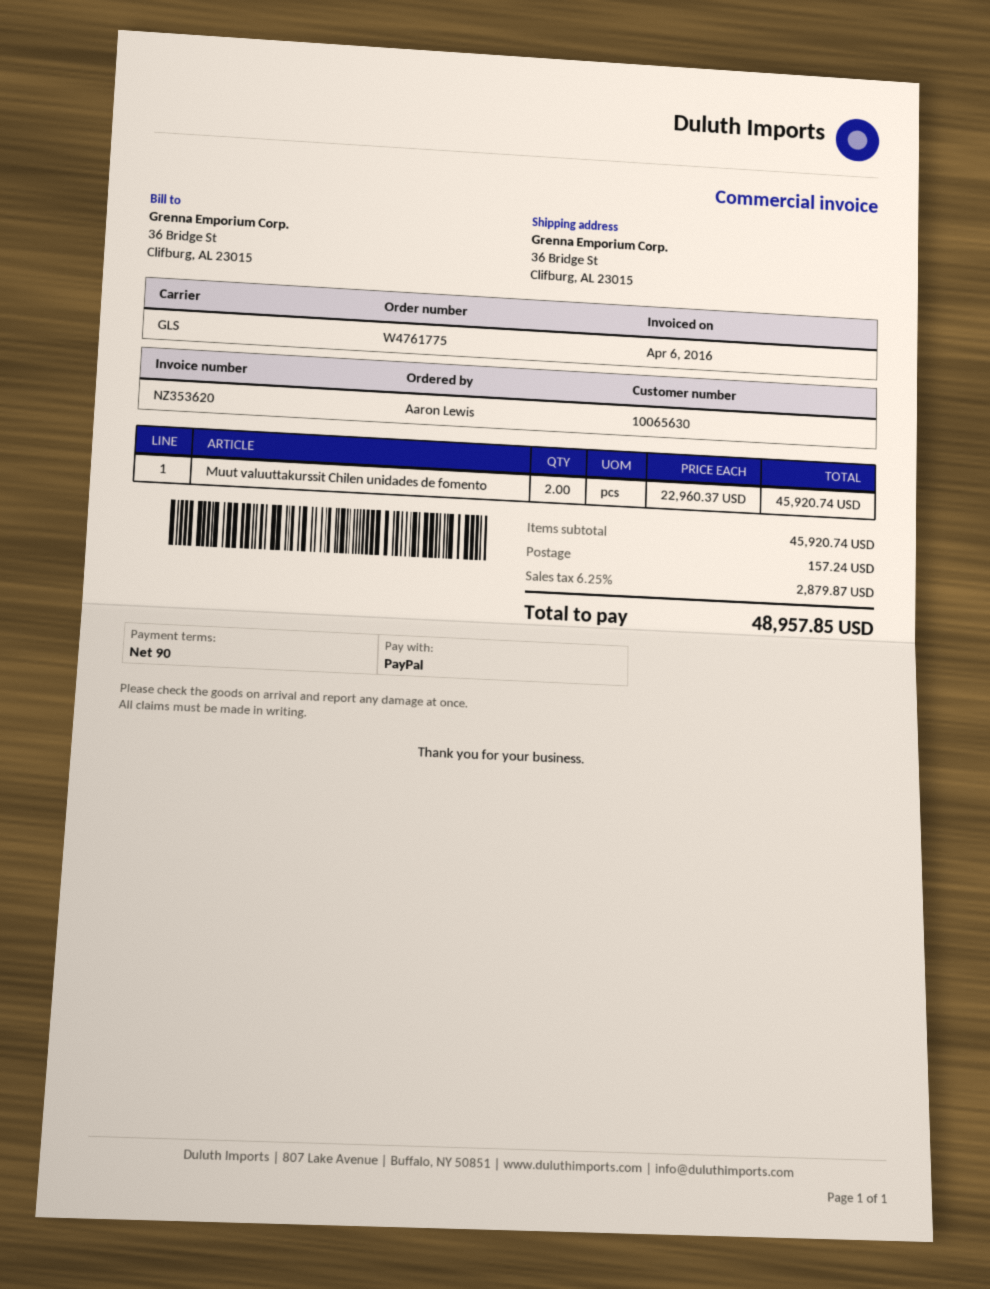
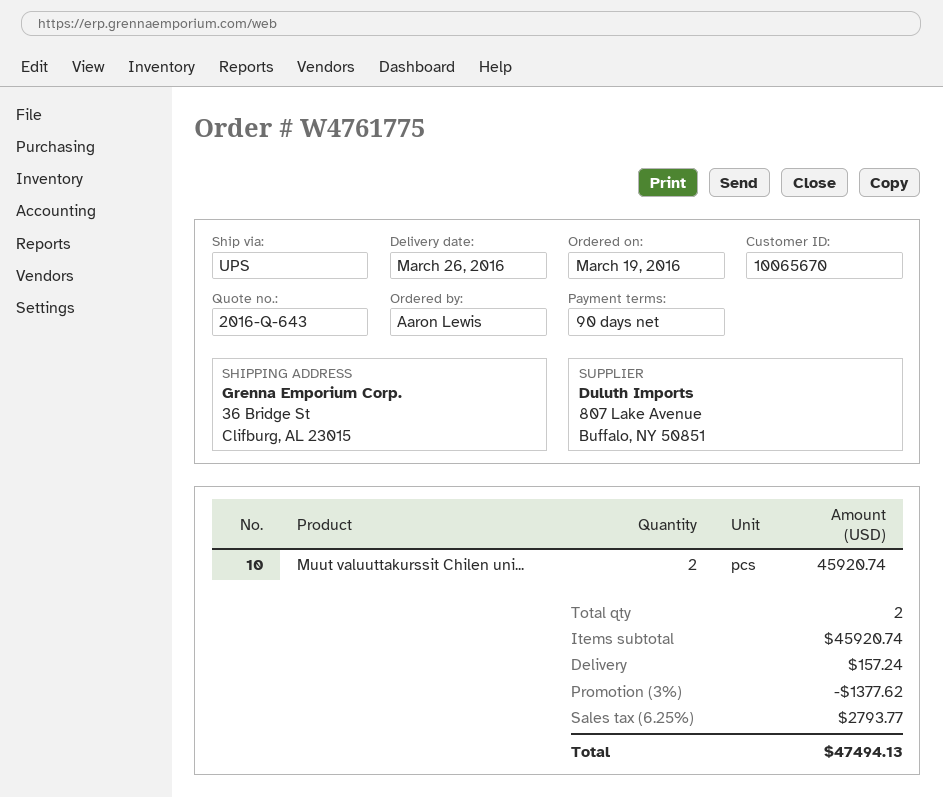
customer number: 10065630 -> 10065670
shipping method: GLS -> UPS
discount: none -> 3% = 1377.62
tax: 6.25% = 2879.87 -> 6.25% = 2793.77
total: 48957.85 -> 47494.13

